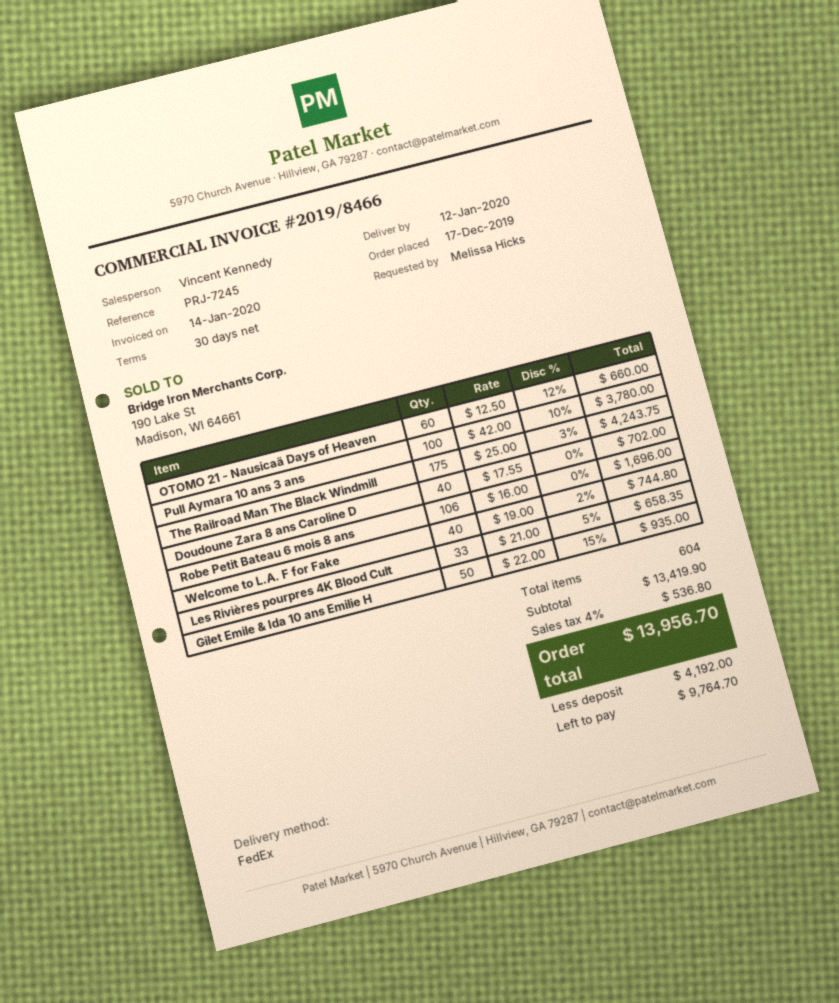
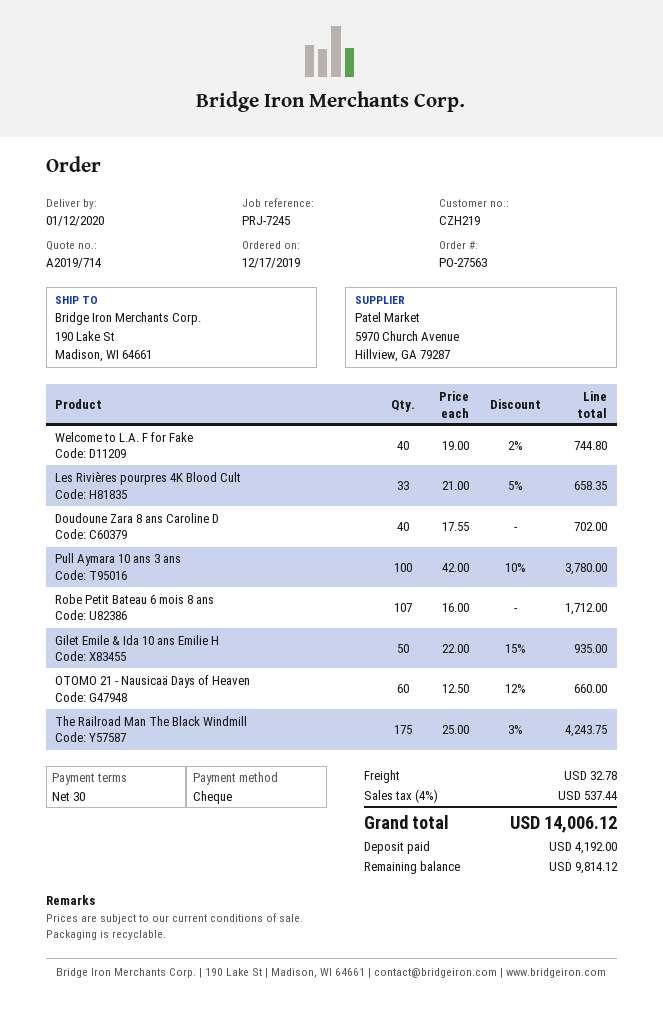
Robe Petit Bateau 6 mois 8 ans: 106 x 16.00 = 1696.00 -> 107 x 16.00 = 1712.00
shipping: none -> 32.78
tax: 4% = 536.80 -> 4% = 537.44
total: 13956.70 -> 14006.12
balance: 9764.70 -> 9814.12

